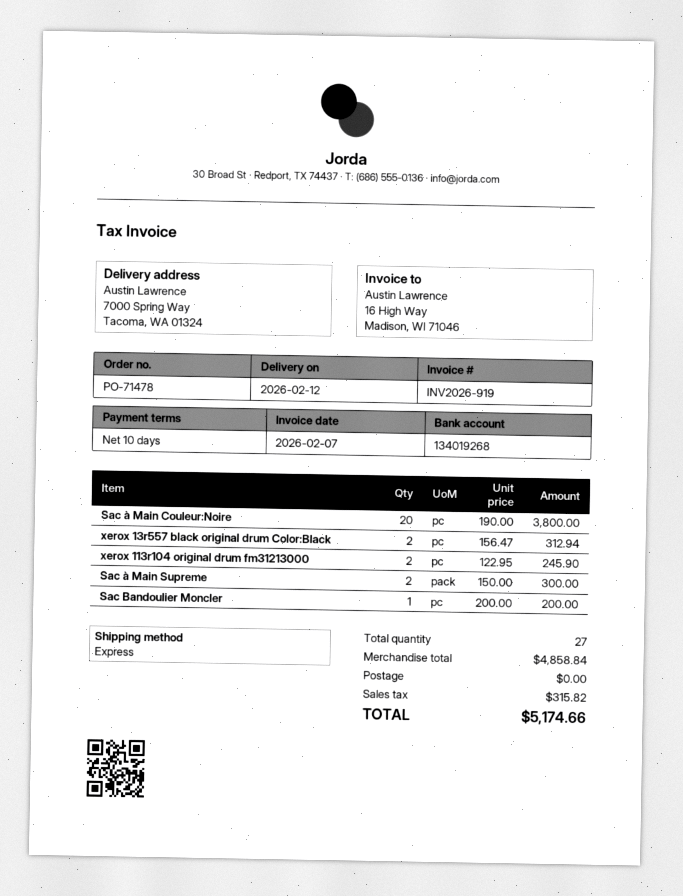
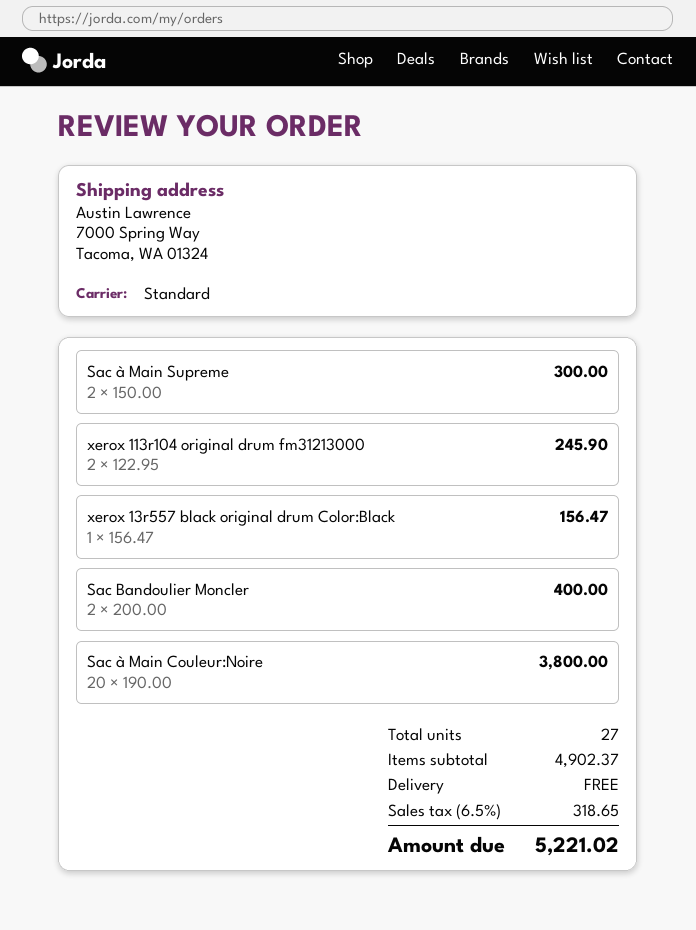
shipping method: express -> standard
xerox 13r557 black original drum Color:Black: 2 x 156.47 = 312.94 -> 1 x 156.47 = 156.47
Sac Bandoulier Moncler: 1 x 200.00 = 200.00 -> 2 x 200.00 = 400.00
subtotal: 4858.84 -> 4902.37
tax: 315.82 -> 318.65
total: 5174.66 -> 5221.02

